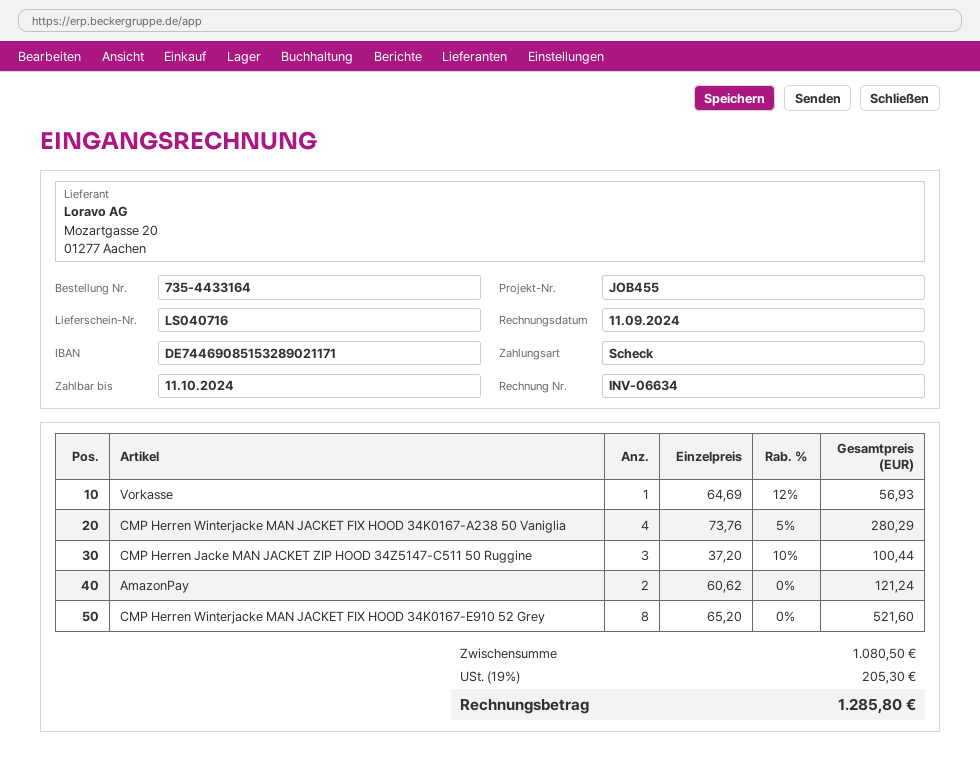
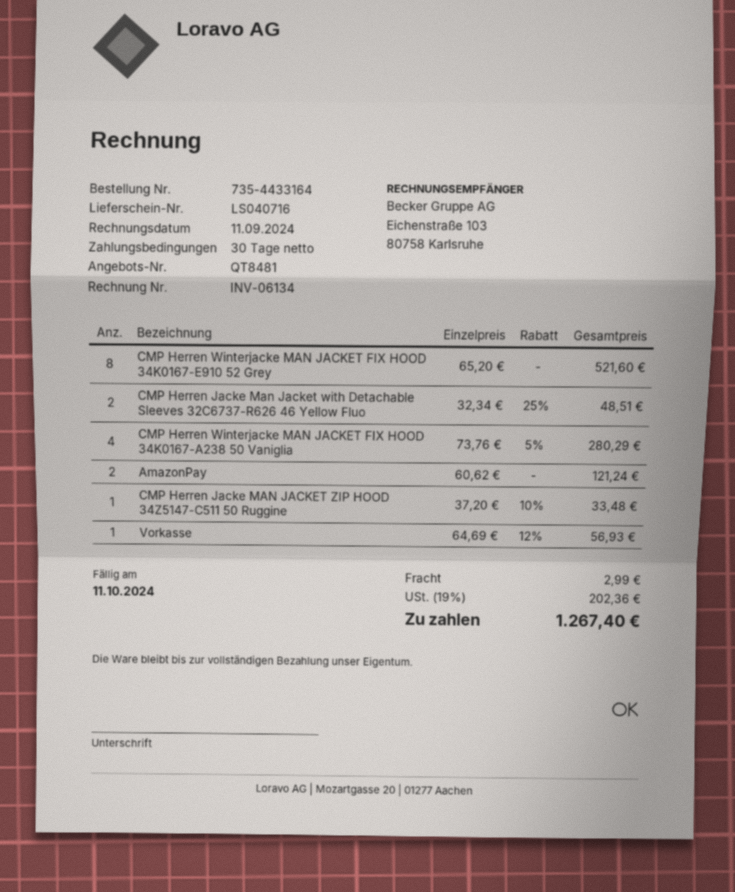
invoice number: INV-06634 -> INV-06134
CMP Herren Jacke MAN JACKET ZIP HOOD 34Z5147-C511 50 Ruggine: 3 x 37.20 - 10% = 100.44 -> 1 x 37.20 - 10% = 33.48
CMP Herren Jacke Man Jacket with Detachable Sleeves 32C6737-R626 46 Yellow Fluo: none -> 2 x 32.34 - 25% = 48.51
shipping: none -> 2.99
tax: 19% = 205.30 -> 19% = 202.36
total: 1285.80 -> 1267.40

